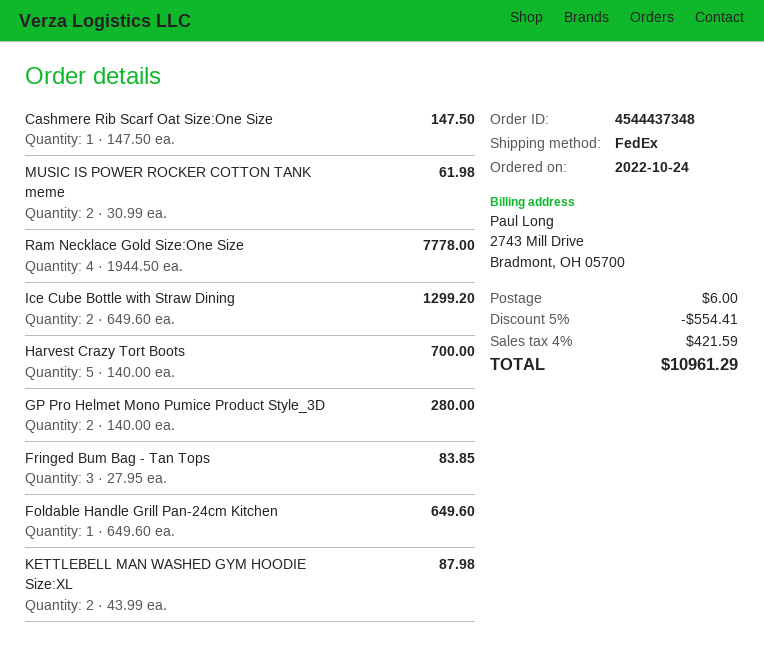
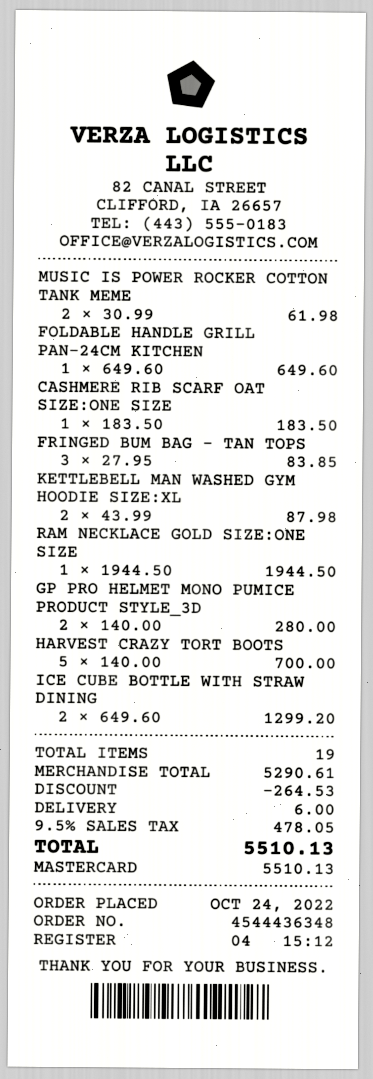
order number: 4544437348 -> 4544436348
Cashmere Rib Scarf Oat Size:One Size: 1 x 147.50 = 147.50 -> 1 x 183.50 = 183.50
Ram Necklace Gold Size:One Size: 4 x 1944.50 = 7778.00 -> 1 x 1944.50 = 1944.50
discount: 554.41 -> 264.53
tax: 4% = 421.59 -> 9.5% = 478.05
total: 10961.29 -> 5510.13

